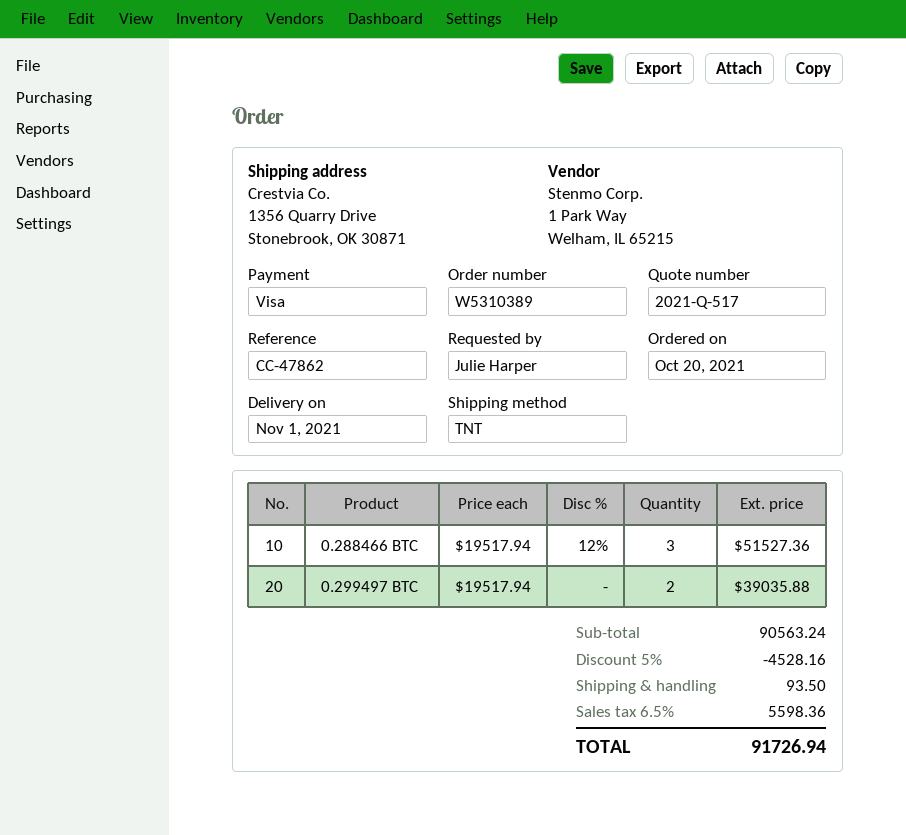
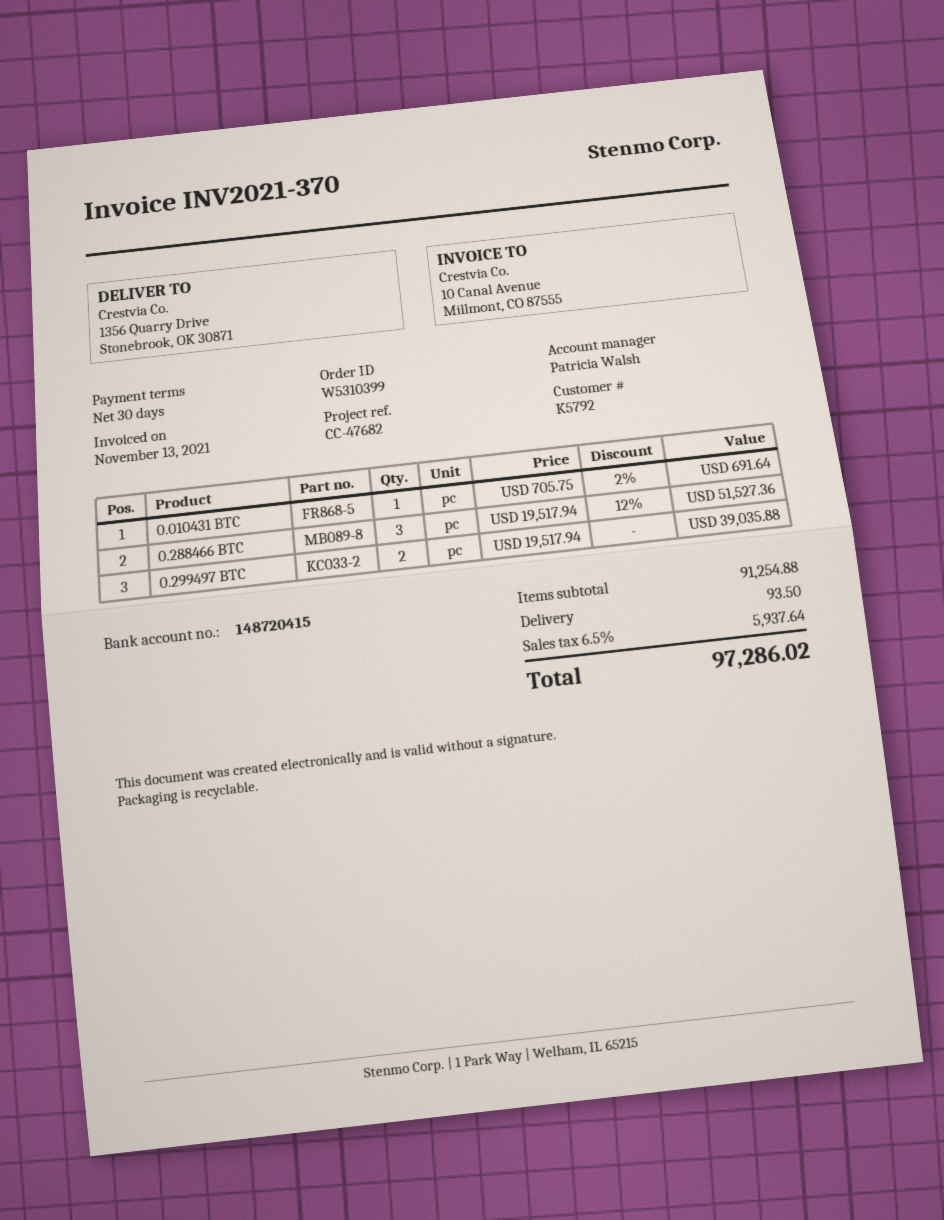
order number: W5310389 -> W5310399
reference: CC-47862 -> CC-47682
0.010431 BTC: none -> 1 x 705.75 - 2% = 691.64
subtotal: 90563.24 -> 91254.88
discount: 5% = 4528.16 -> none
tax: 6.5% = 5598.36 -> 6.5% = 5937.64
total: 91726.94 -> 97286.02

